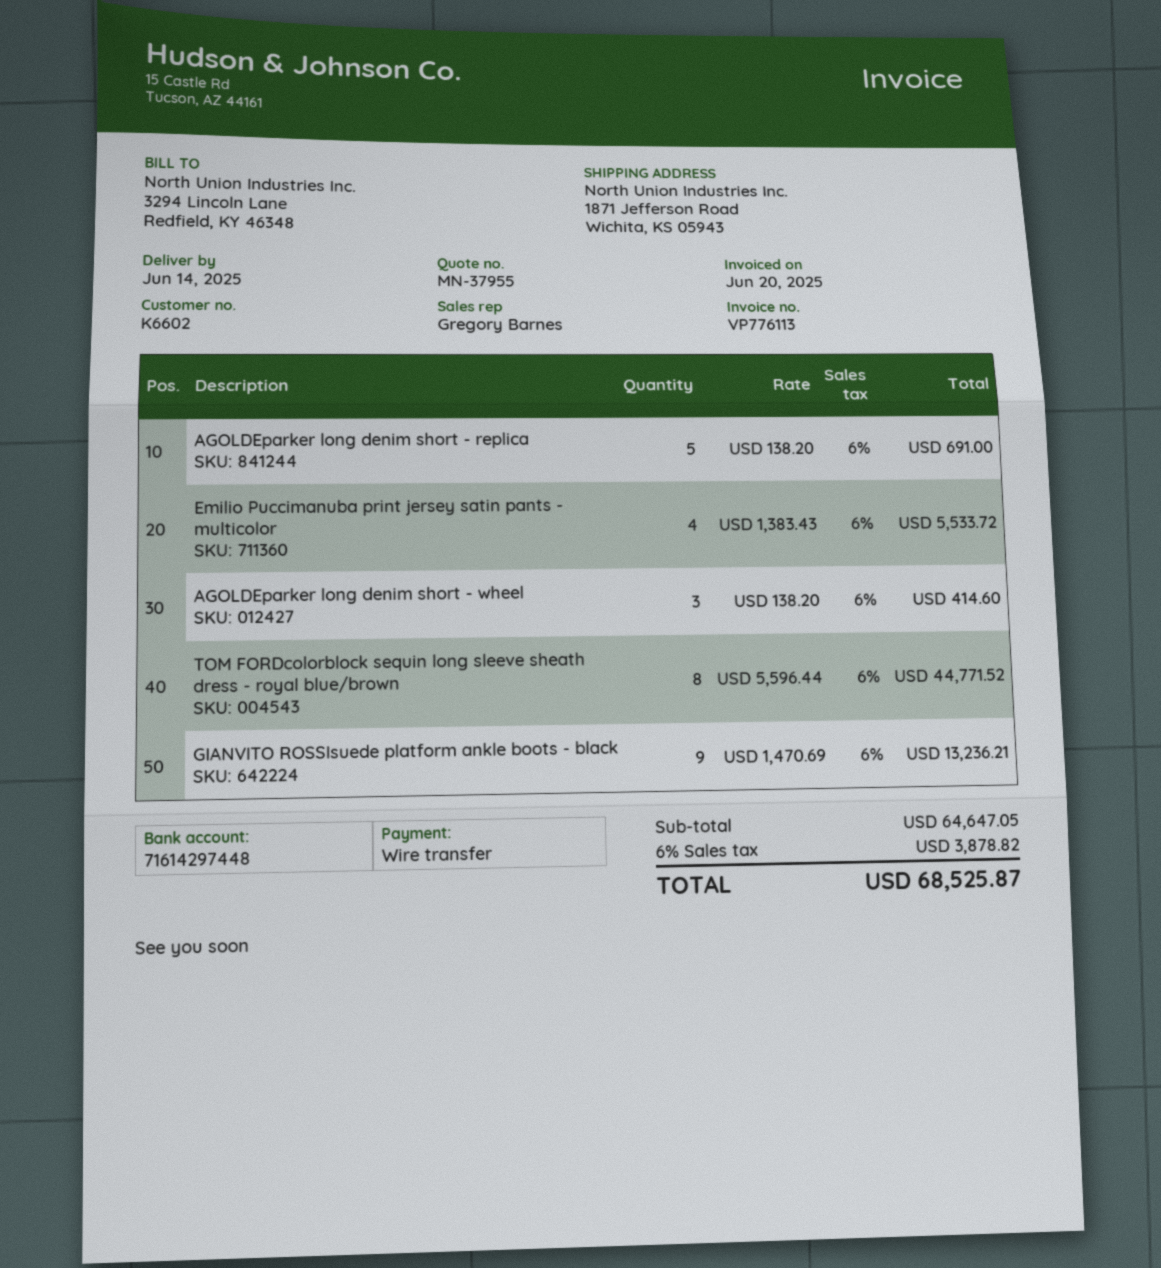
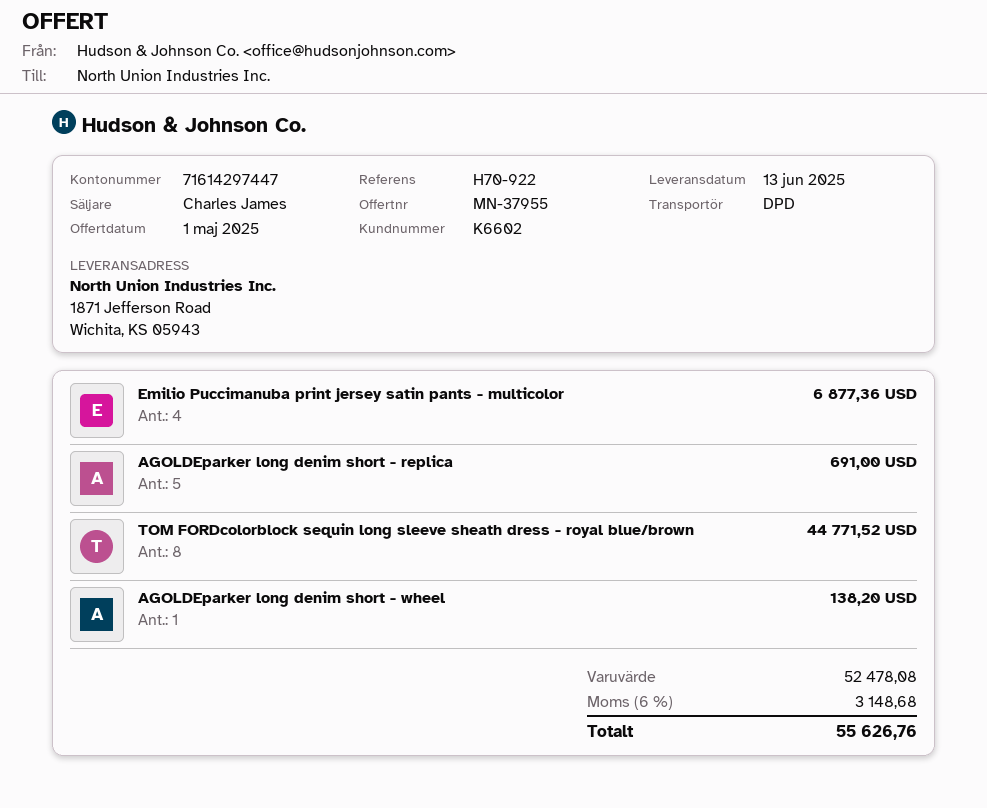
delivery date: 2025-06-14 -> 2025-06-13
sales rep: Gregory Barnes -> Charles James
bank account: 71614297448 -> 71614297447
Emilio Puccimanuba print jersey satin pants - multicolor: 4 for 5533.72 -> 4 for 6877.36
AGOLDEparker long denim short - wheel: 3 for 414.60 -> 1 for 138.20
GIANVITO ROSSIsuede platform ankle boots - black: 9 for 13236.21 -> none
subtotal: 64647.05 -> 52478.08
tax: 6% = 3878.82 -> 6% = 3148.68
total: 68525.87 -> 55626.76

